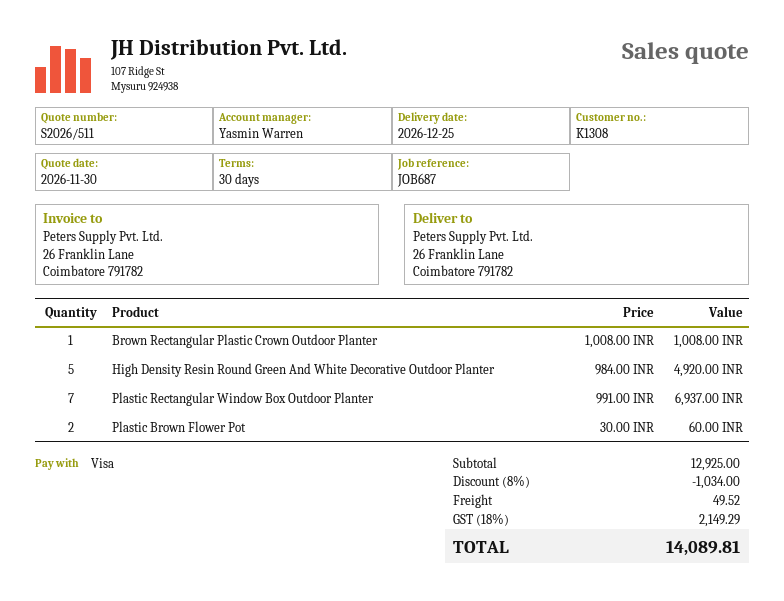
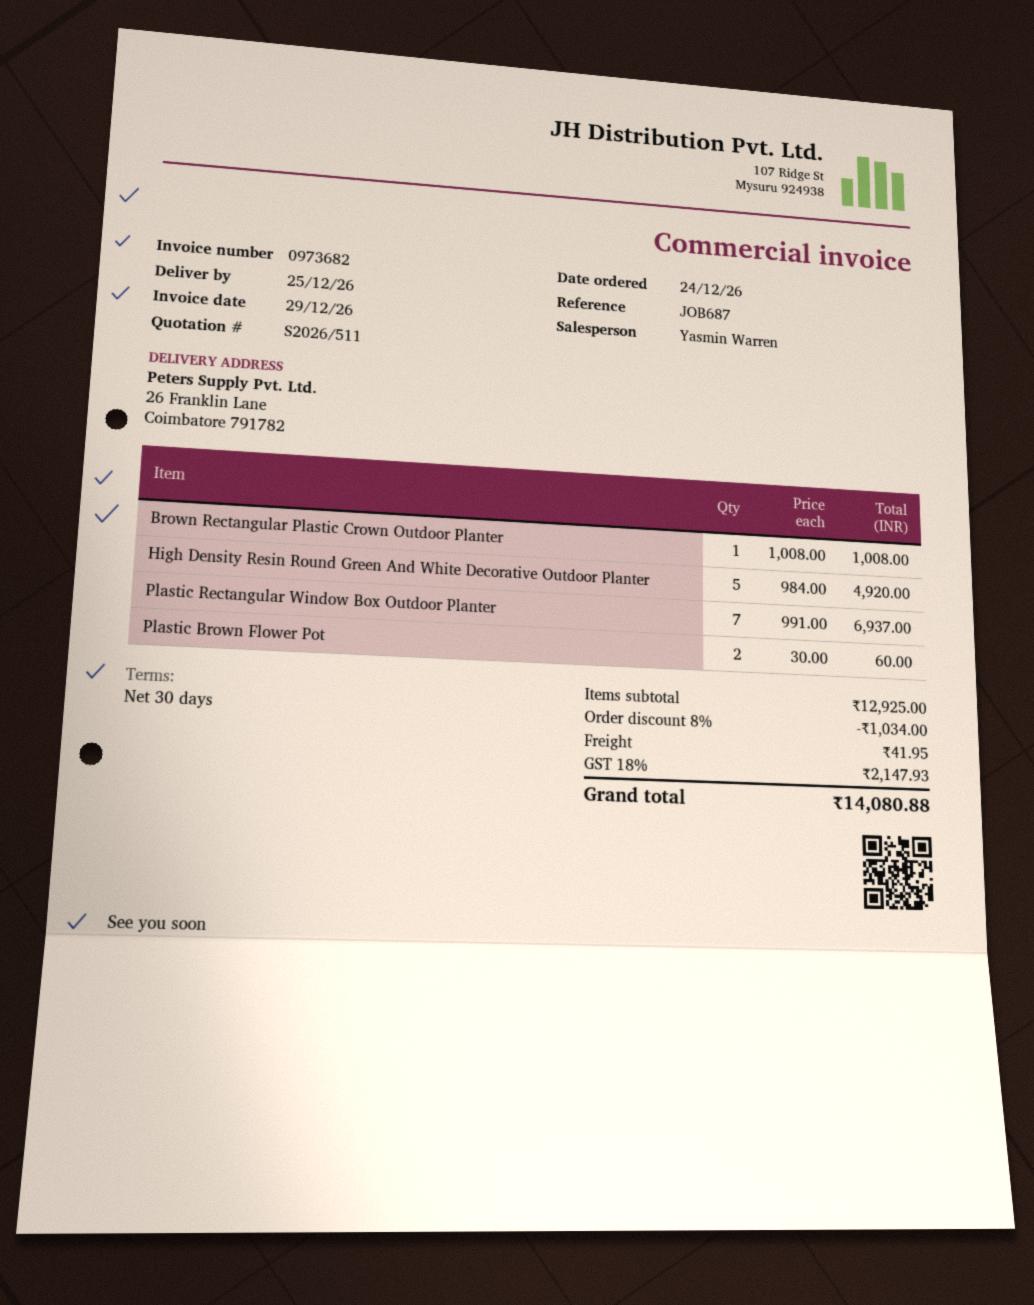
shipping: 49.52 -> 41.95
tax: 18% = 2149.29 -> 18% = 2147.93
total: 14089.81 -> 14080.88

